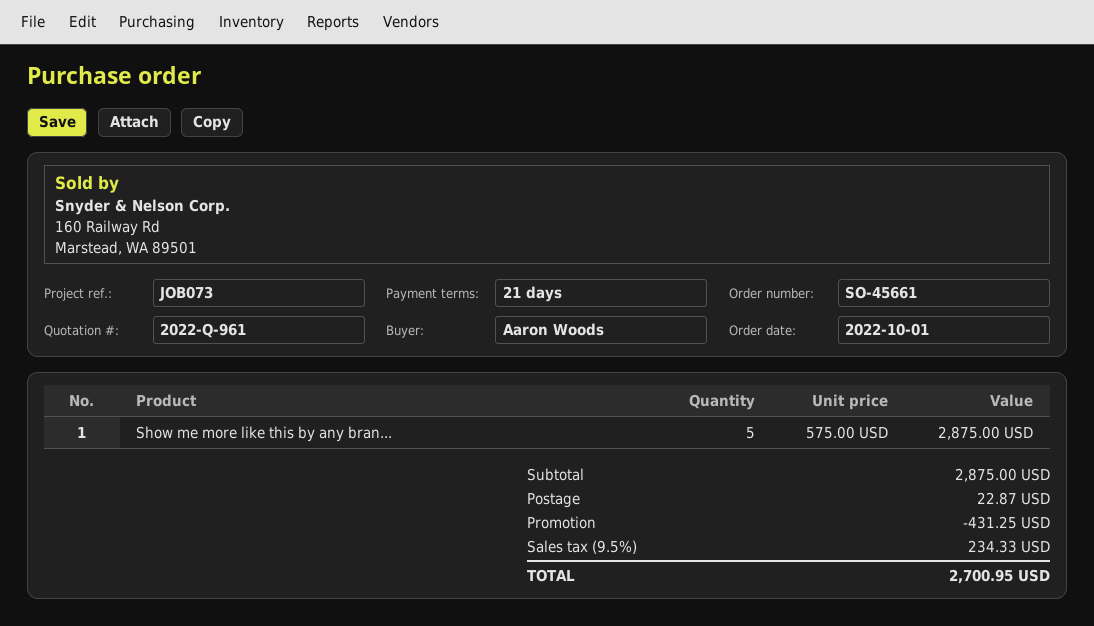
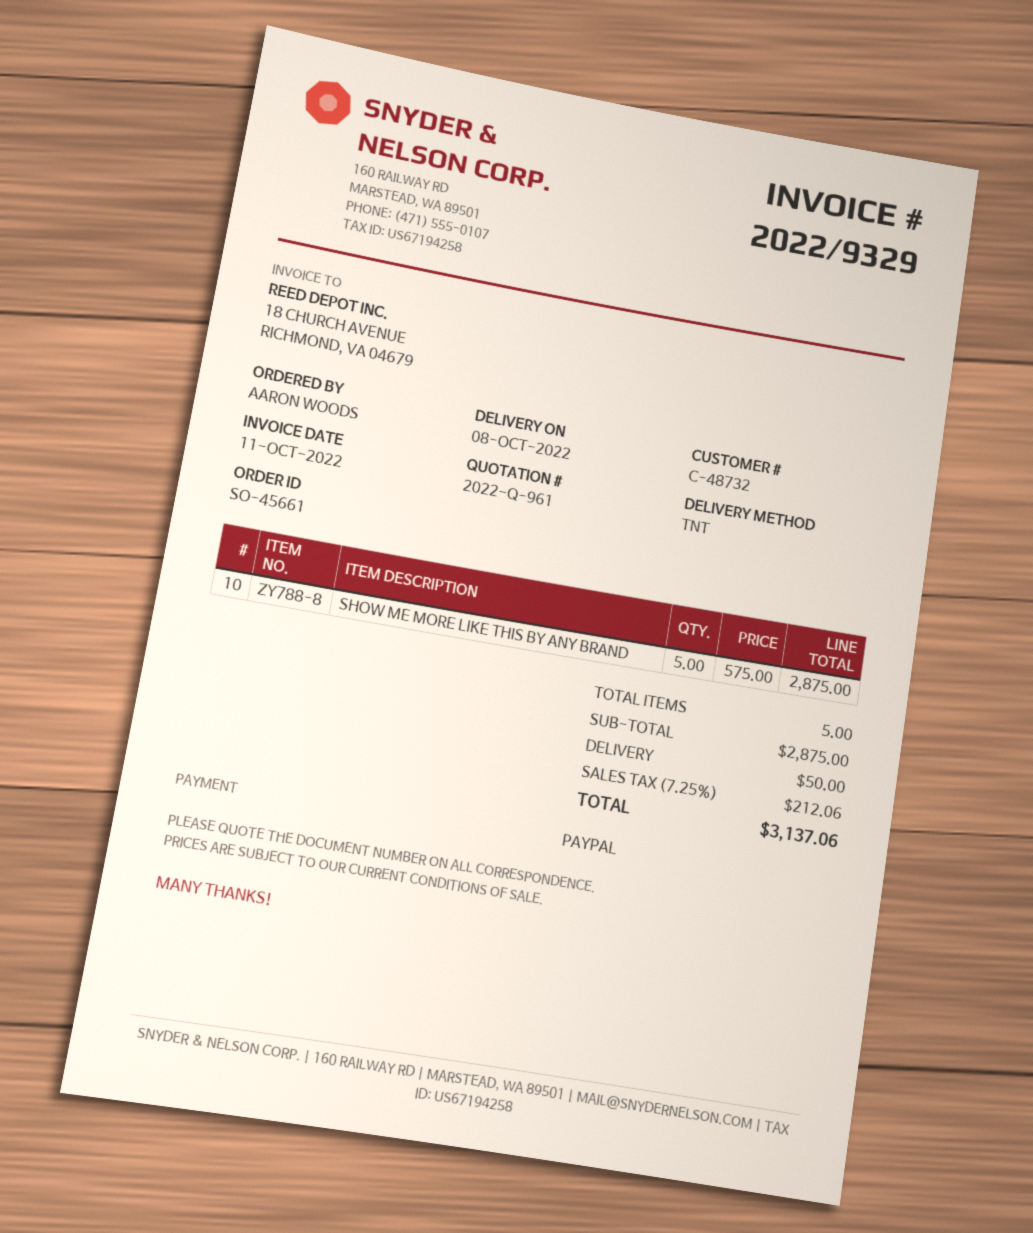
discount: 431.25 -> none
shipping: 22.87 -> 50.00
tax: 9.5% = 234.33 -> 7.25% = 212.06
total: 2700.95 -> 3137.06

